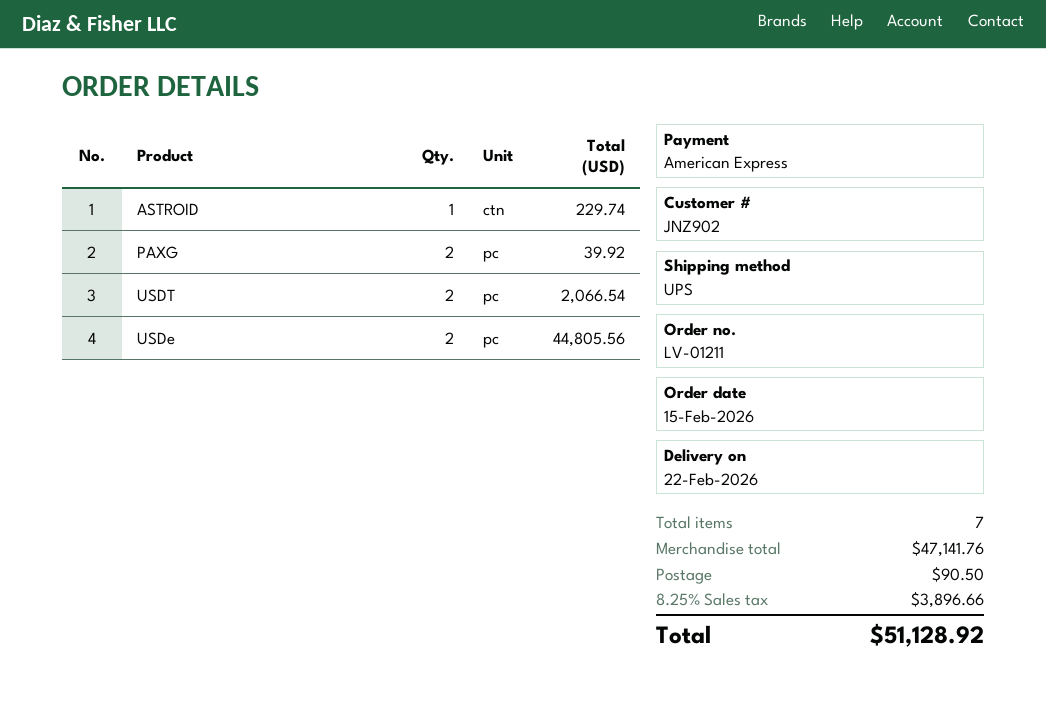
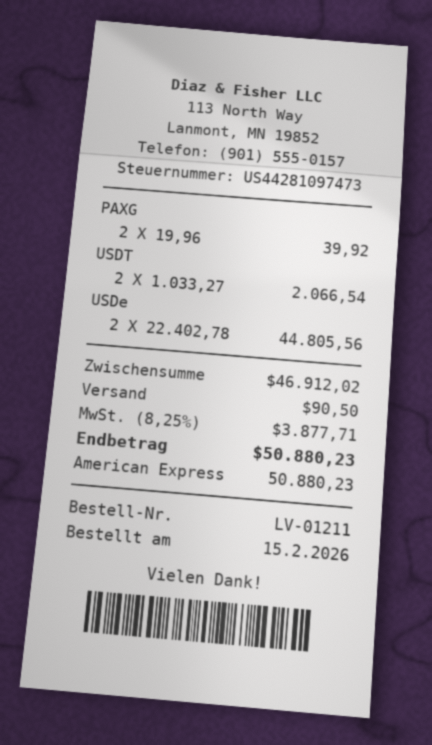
ASTROID: 1 for 229.74 -> none
subtotal: 47141.76 -> 46912.02
tax: 8.25% = 3896.66 -> 8.25% = 3877.71
total: 51128.92 -> 50880.23

